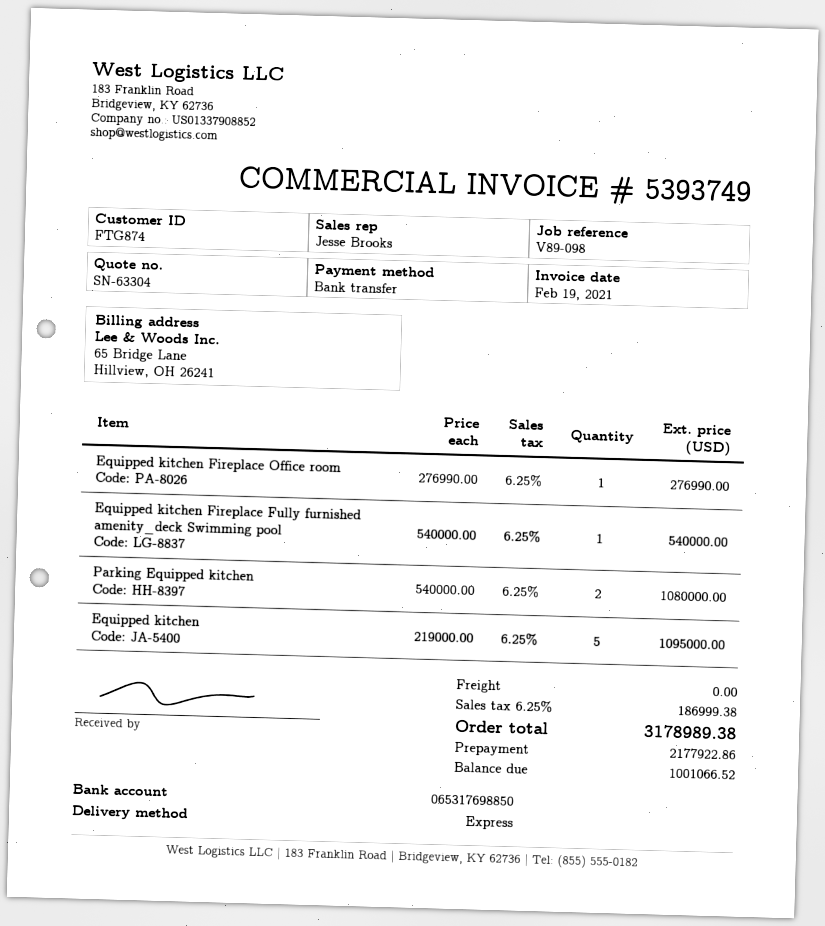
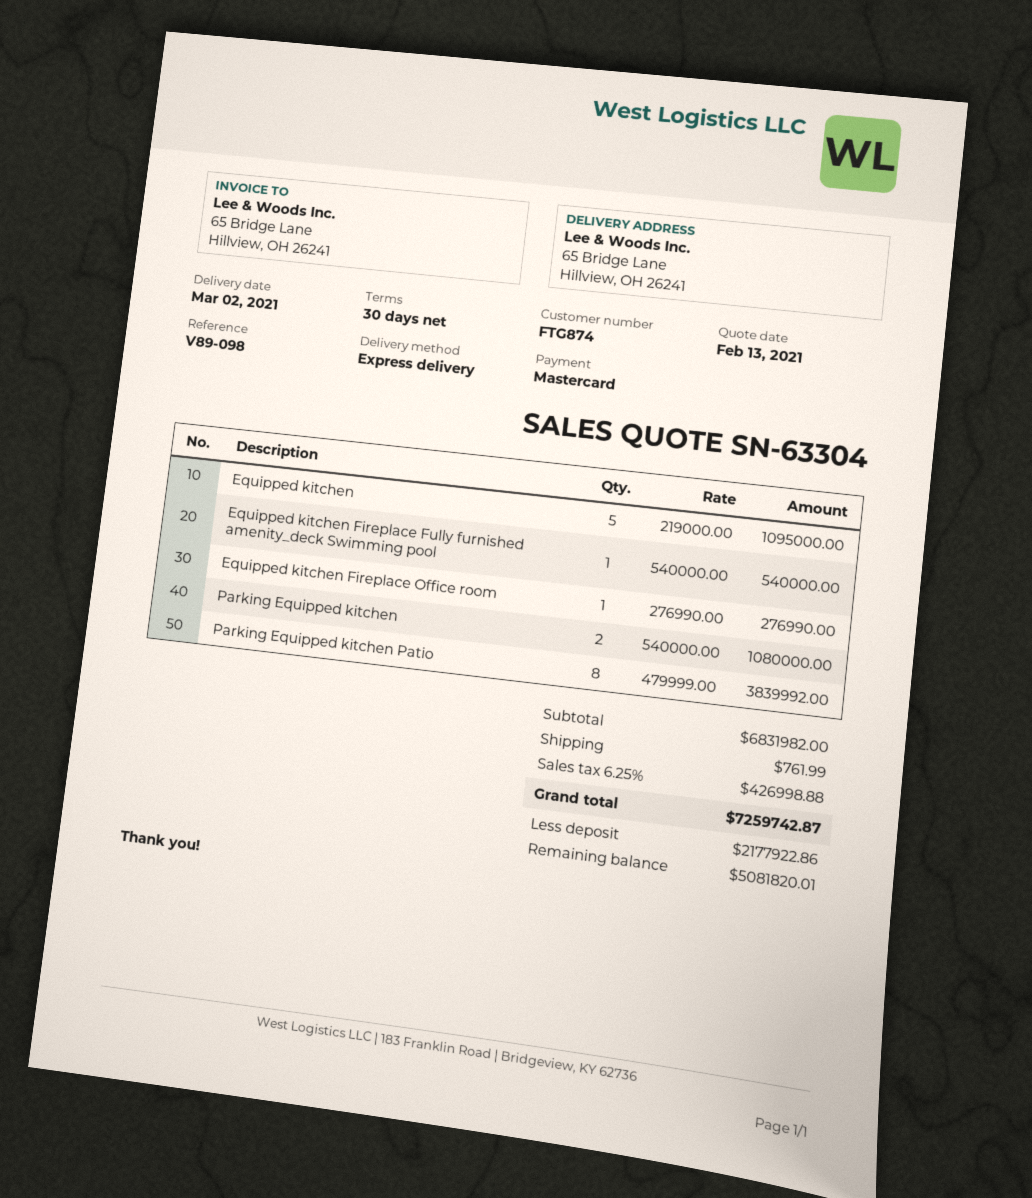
payment method: bank transfer -> Mastercard
Parking Equipped kitchen Patio: none -> 8 x 479999.00 = 3839992.00
shipping: 0.00 -> 761.99
tax: 6.25% = 186999.38 -> 6.25% = 426998.88
total: 3178989.38 -> 7259742.87
balance: 1001066.52 -> 5081820.01

